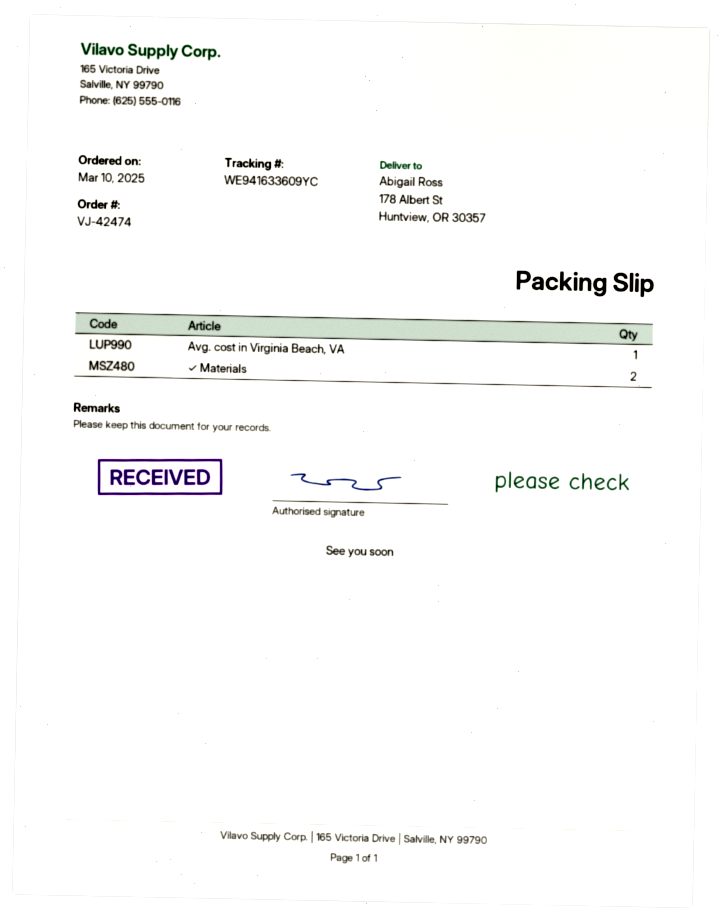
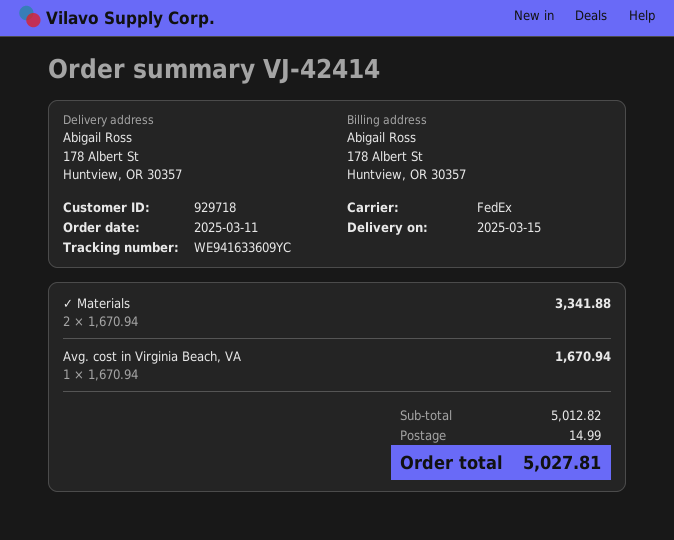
order number: VJ-42474 -> VJ-42414
order date: 2025-03-10 -> 2025-03-11

